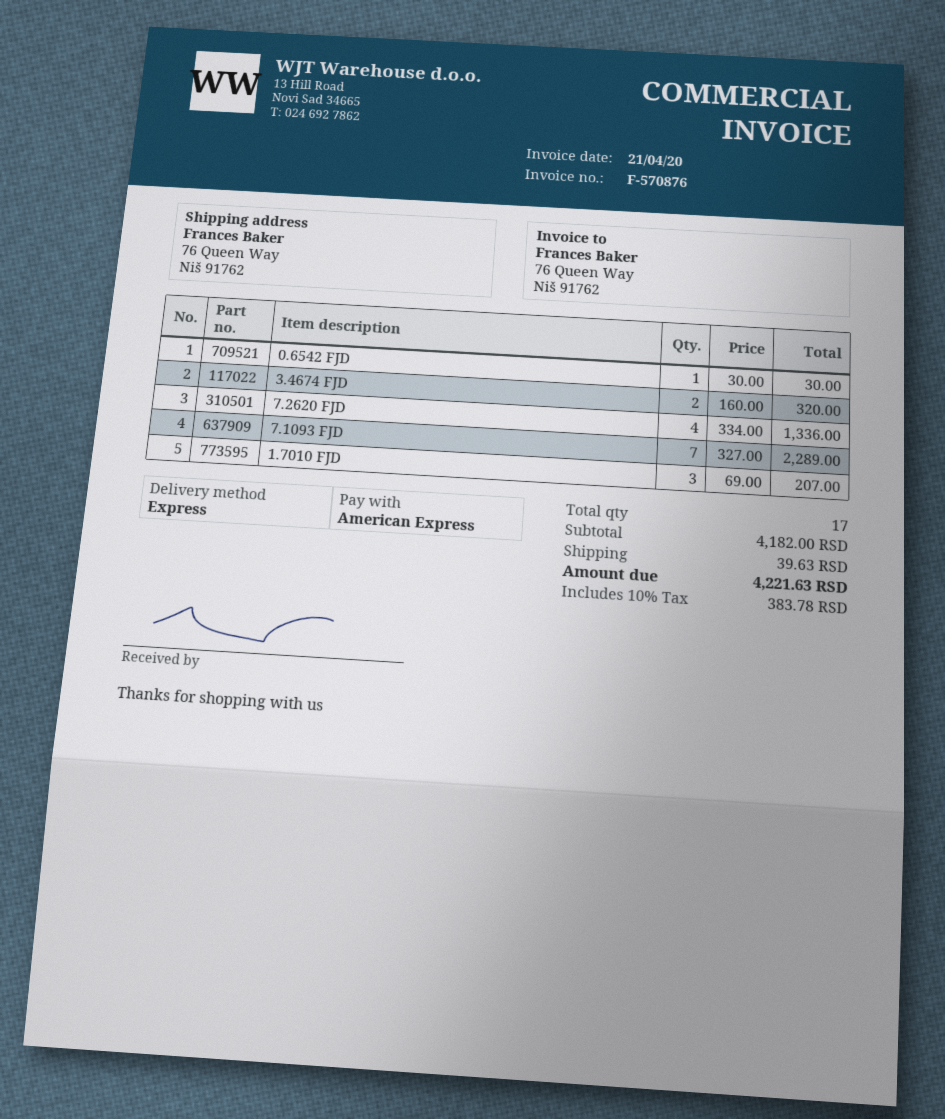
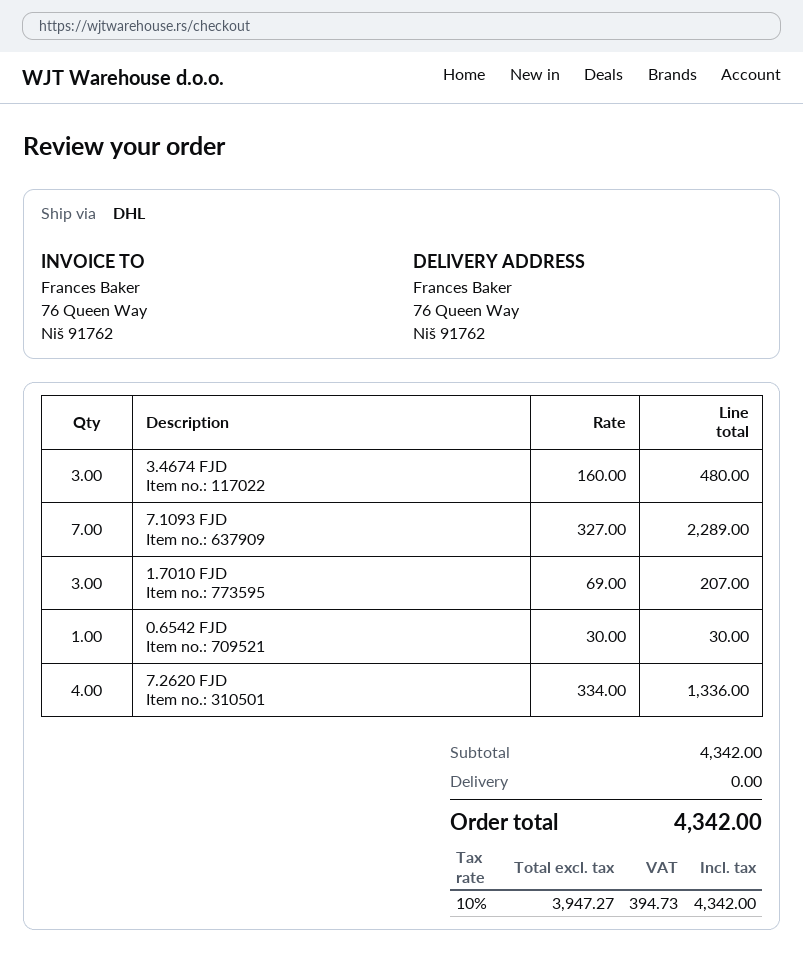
shipping method: express -> DHL
3.4674 FJD: 2 x 160.00 = 320.00 -> 3 x 160.00 = 480.00
subtotal: 4182.00 -> 4342.00
shipping: 39.63 -> 0.00
tax: 10% = 383.78 -> 10% = 394.73
total: 4221.63 -> 4342.00

